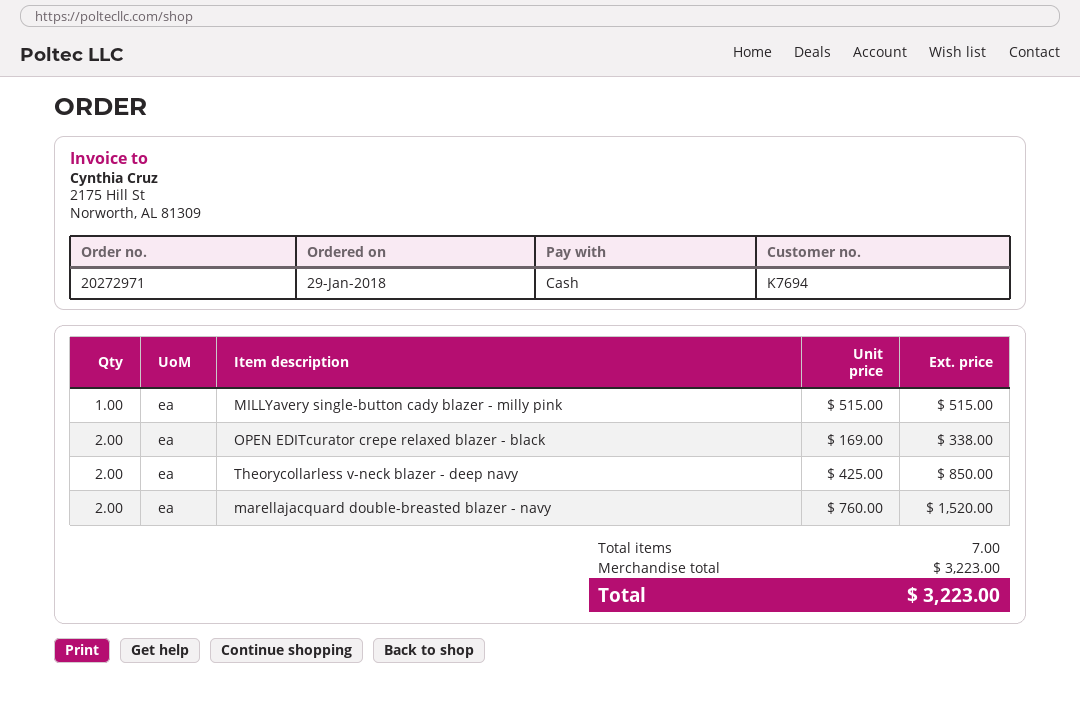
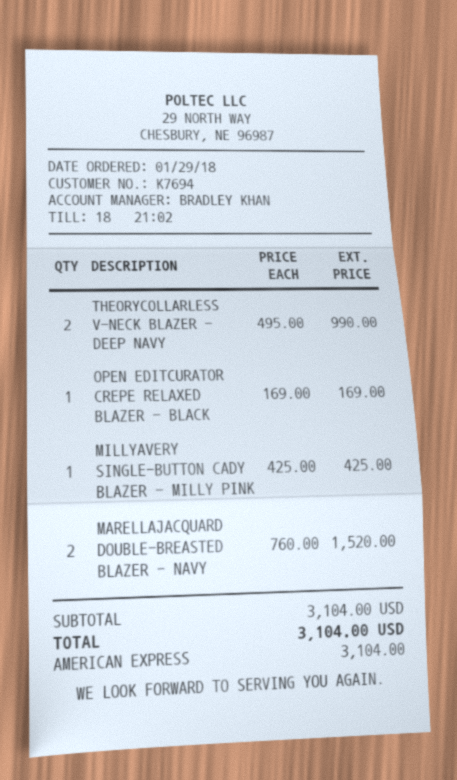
payment method: cash -> American Express
MILLYavery single-button cady blazer - milly pink: 1 x 515.00 = 515.00 -> 1 x 425.00 = 425.00
OPEN EDITcurator crepe relaxed blazer - black: 2 x 169.00 = 338.00 -> 1 x 169.00 = 169.00
Theorycollarless v-neck blazer - deep navy: 2 x 425.00 = 850.00 -> 2 x 495.00 = 990.00
subtotal: 3223.00 -> 3104.00
total: 3223.00 -> 3104.00

